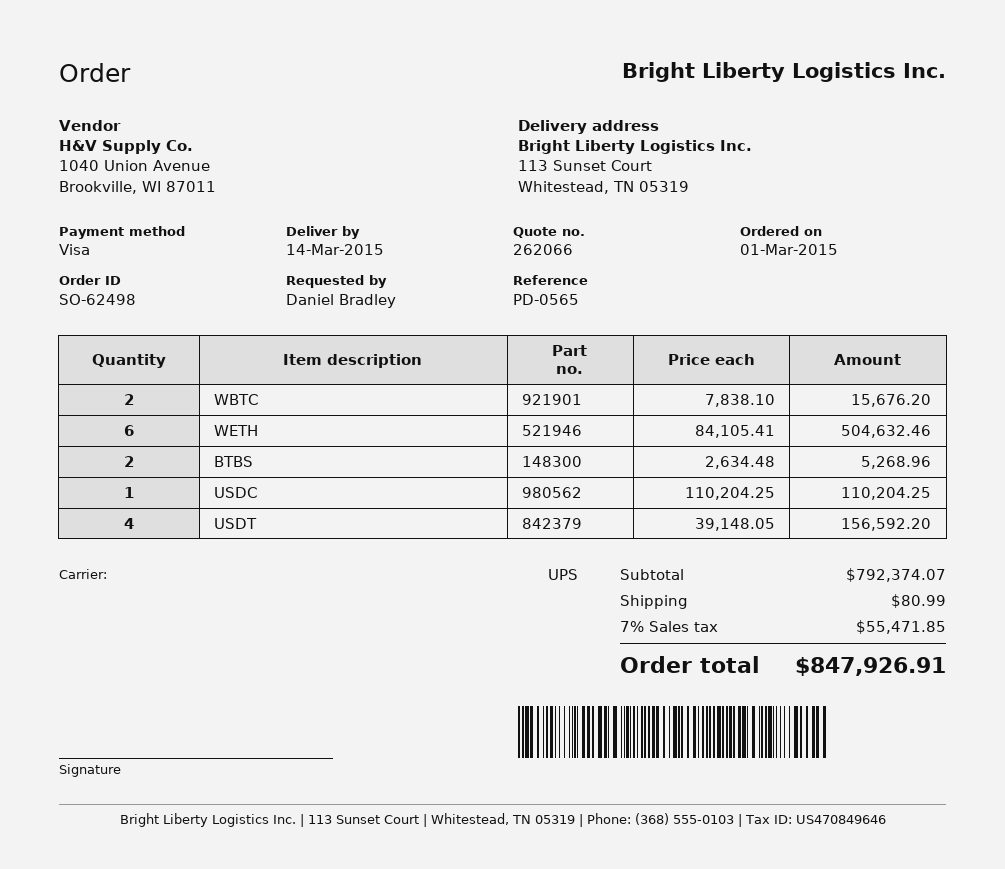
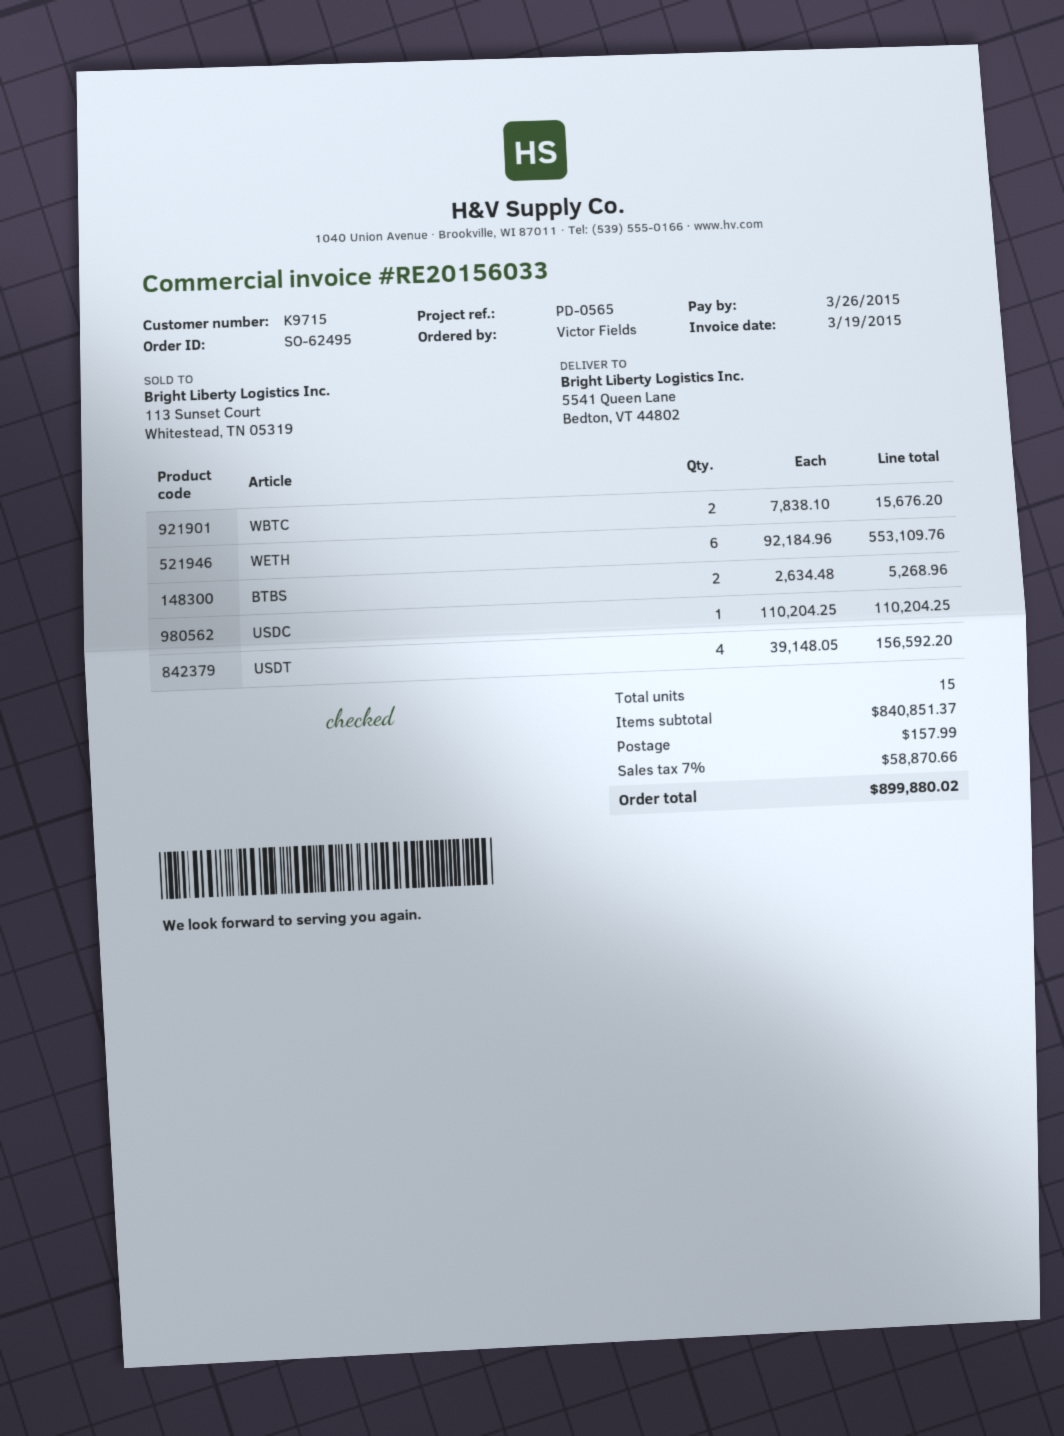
order number: SO-62498 -> SO-62495
ordered by: Daniel Bradley -> Victor Fields
ship to: 113 Sunset Court, Whitestead, TN 05319 -> 5541 Queen Lane, Bedton, VT 44802
WETH: 6 x 84105.41 = 504632.46 -> 6 x 92184.96 = 553109.76
subtotal: 792374.07 -> 840851.37
shipping: 80.99 -> 157.99
tax: 7% = 55471.85 -> 7% = 58870.66
total: 847926.91 -> 899880.02

